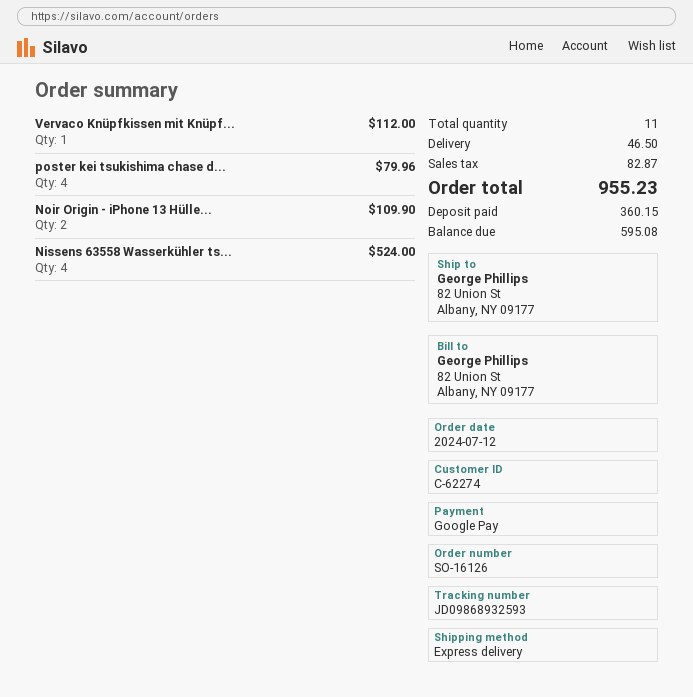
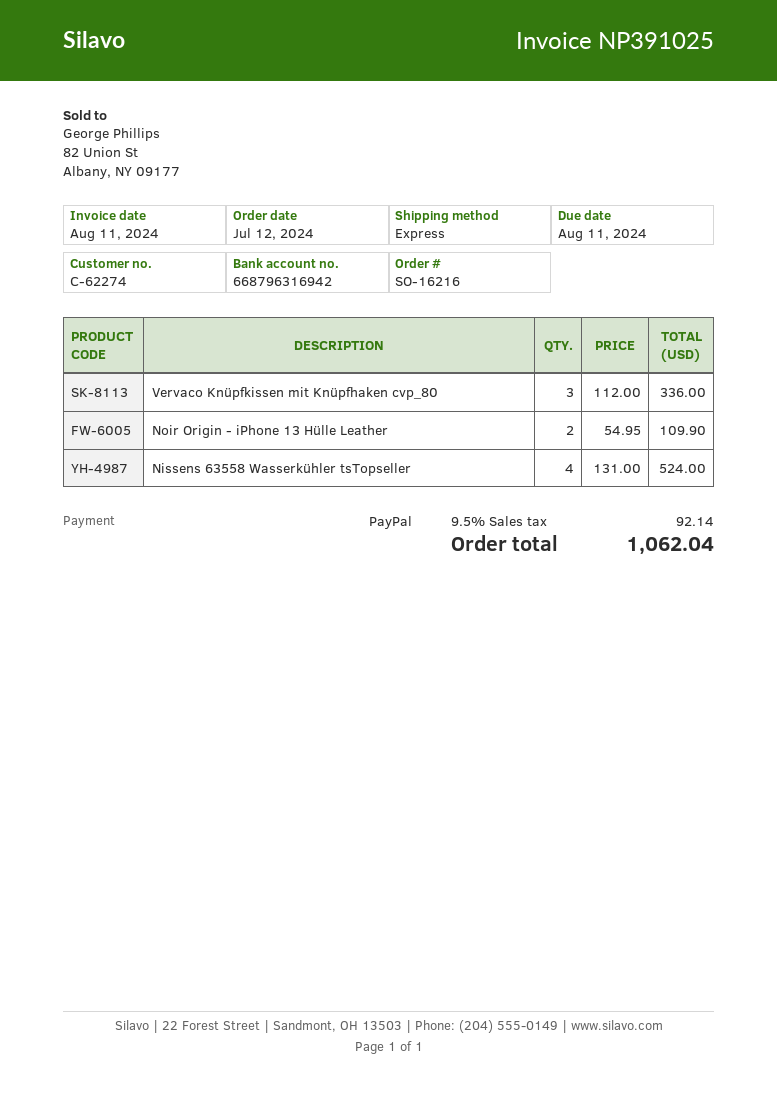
order number: SO-16126 -> SO-16216
payment method: Google Pay -> PayPal
Vervaco Knüpfkissen mit Knüpf...: 1 for 112.00 -> 3 for 336.00
poster kei tsukishima chase d...: 4 for 79.96 -> none
shipping: 46.50 -> none
tax: 82.87 -> 92.14
total: 955.23 -> 1062.04

